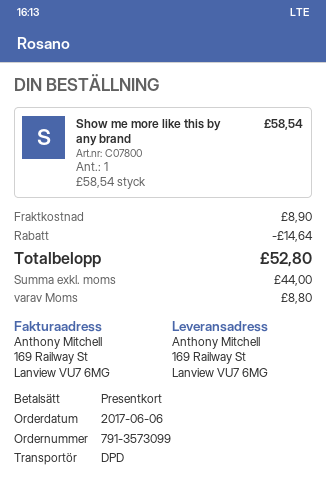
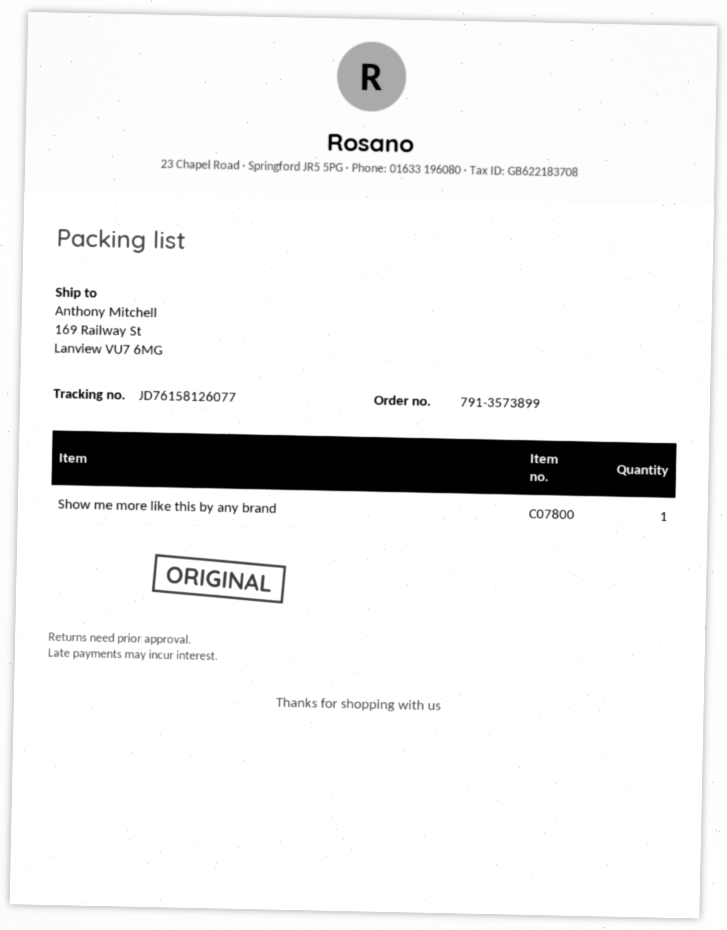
order number: 791-3573099 -> 791-3573899

